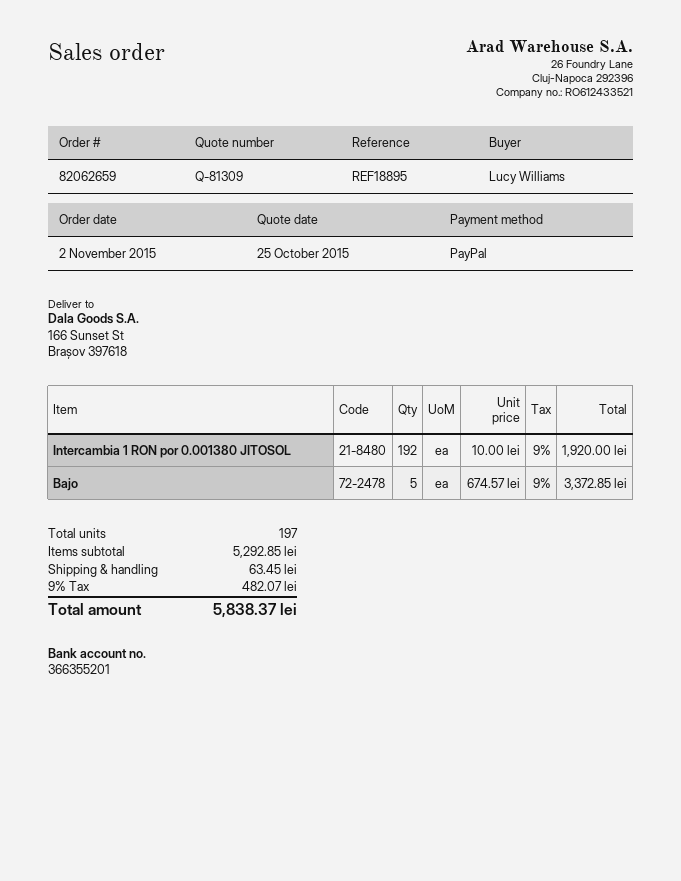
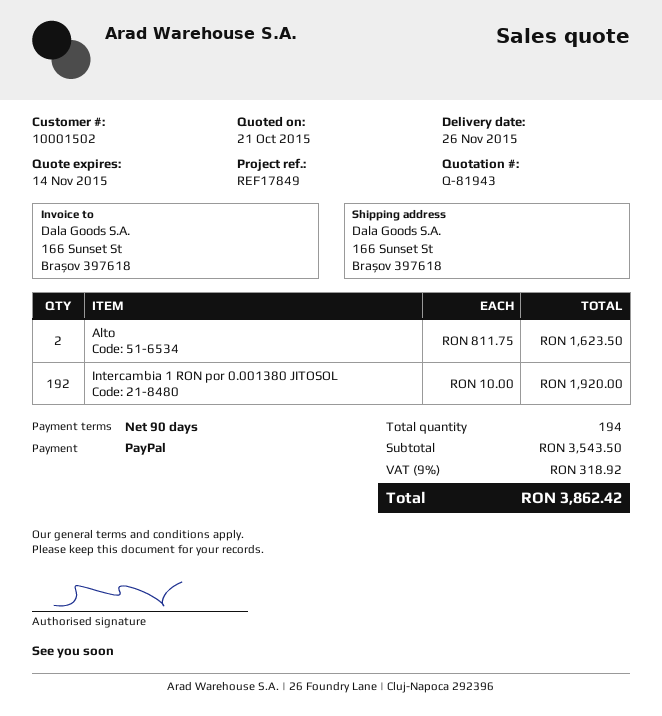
quote number: Q-81309 -> Q-81943
quote date: 2015-10-25 -> 2015-10-21
reference: REF18895 -> REF17849
Bajo: 5 x 674.57 = 3372.85 -> none
Alto: none -> 2 x 811.75 = 1623.50
total quantity: 197 -> 194
subtotal: 5292.85 -> 3543.50
shipping: 63.45 -> none
tax: 9% = 482.07 -> 9% = 318.92
total: 5838.37 -> 3862.42

